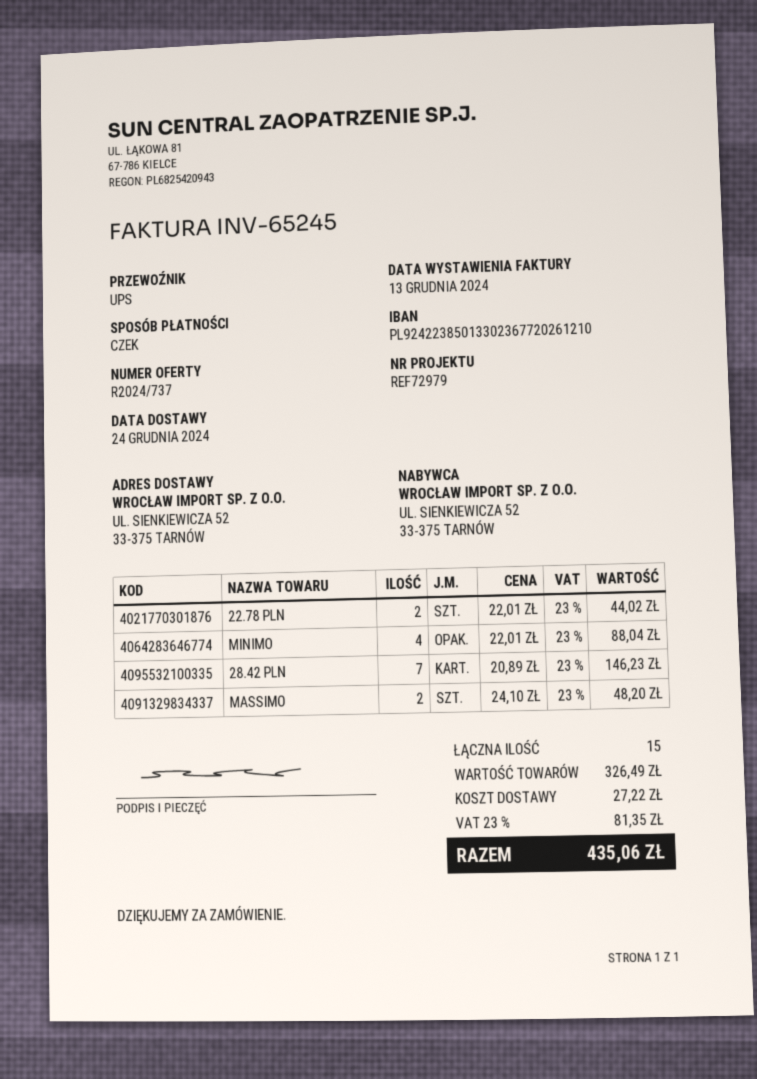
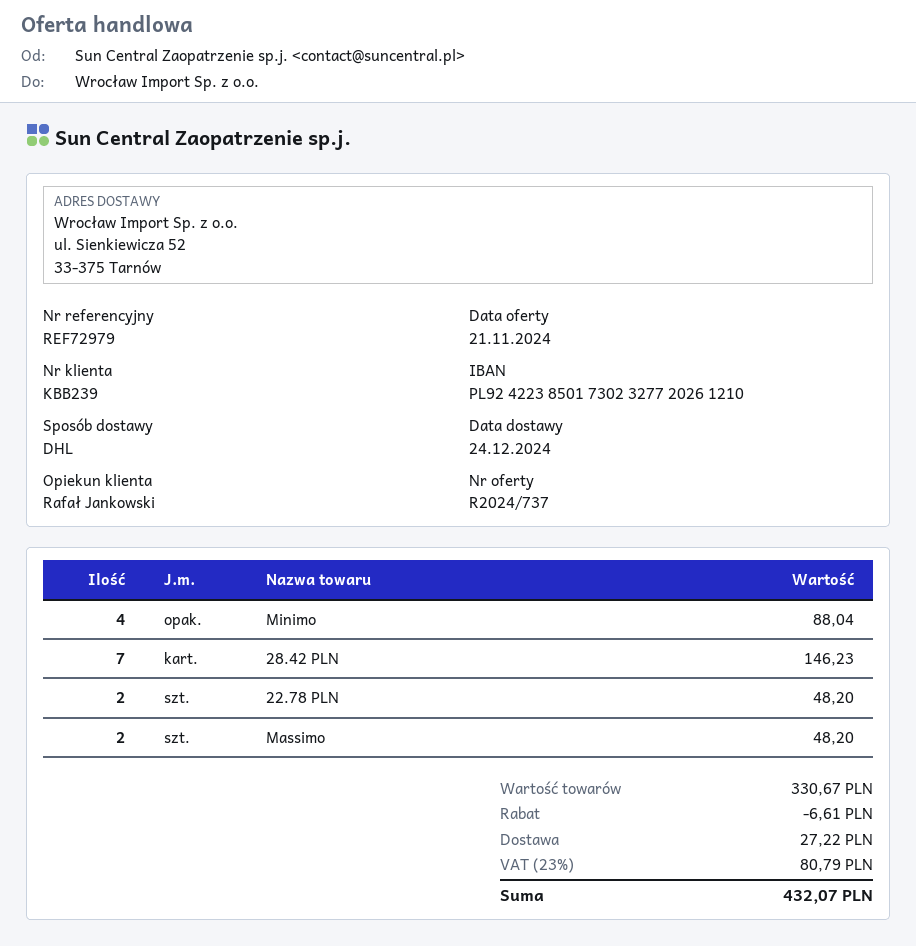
bank account: PL92422385013302367720261210 -> PL92422385017302327720261210
shipping method: UPS -> DHL
22.78 PLN: 2 for 44.02 -> 2 for 48.20
subtotal: 326.49 -> 330.67
discount: none -> 6.61
tax: 23% = 81.35 -> 23% = 80.79
total: 435.06 -> 432.07

